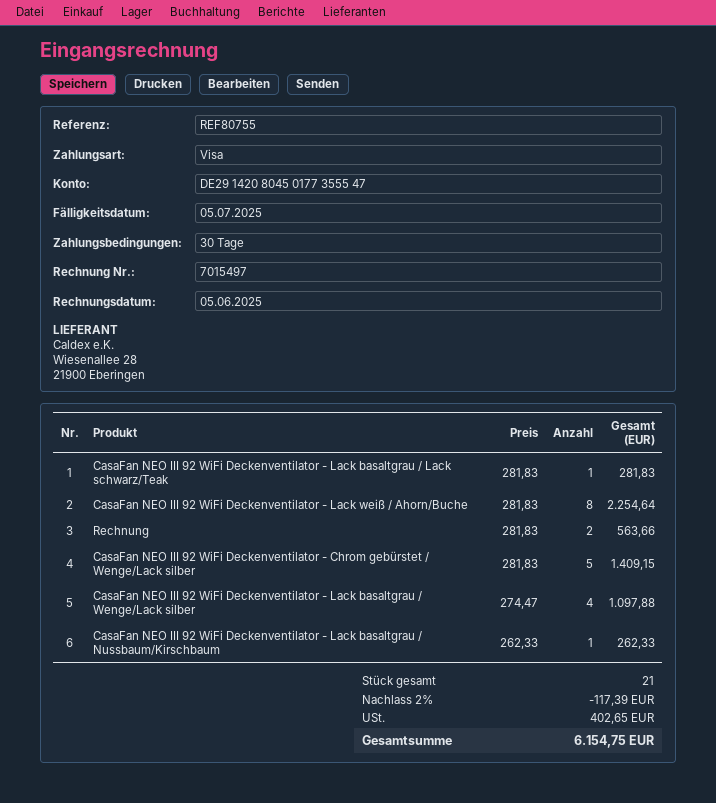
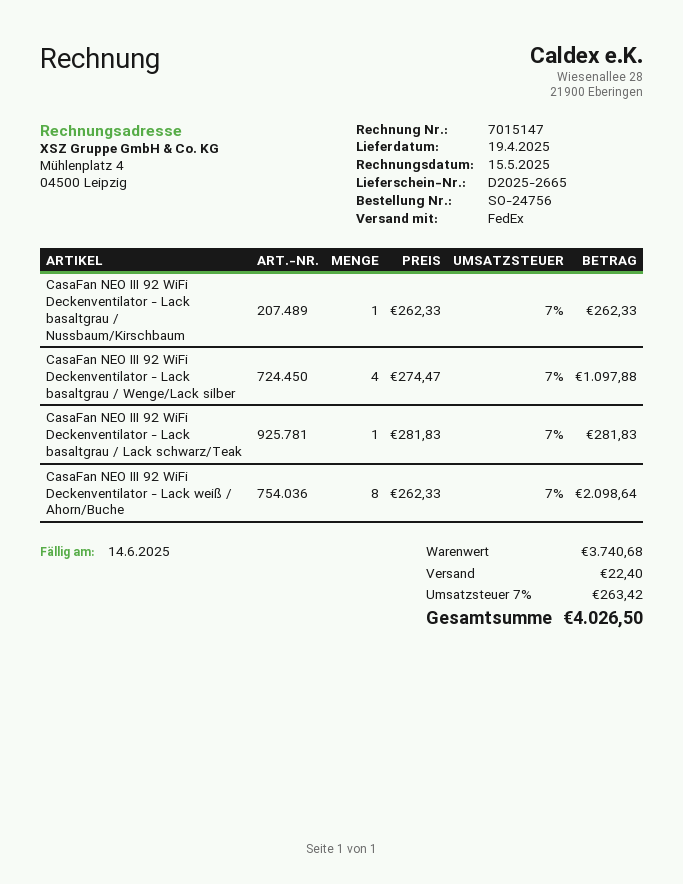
invoice number: 7015497 -> 7015147
invoice date: 2025-06-05 -> 2025-05-15
due date: 2025-07-05 -> 2025-06-14
CasaFan NEO III 92 WiFi Deckenventilator - Lack weiß / Ahorn/Buche: 8 x 281.83 = 2254.64 -> 8 x 262.33 = 2098.64
Rechnung: 2 x 281.83 = 563.66 -> none
CasaFan NEO III 92 WiFi Deckenventilator - Chrom gebürstet / Wenge/Lack silber: 5 x 281.83 = 1409.15 -> none
discount: 2% = 117.39 -> none
shipping: none -> 22.40
tax: 402.65 -> 263.42
total: 6154.75 -> 4026.50

